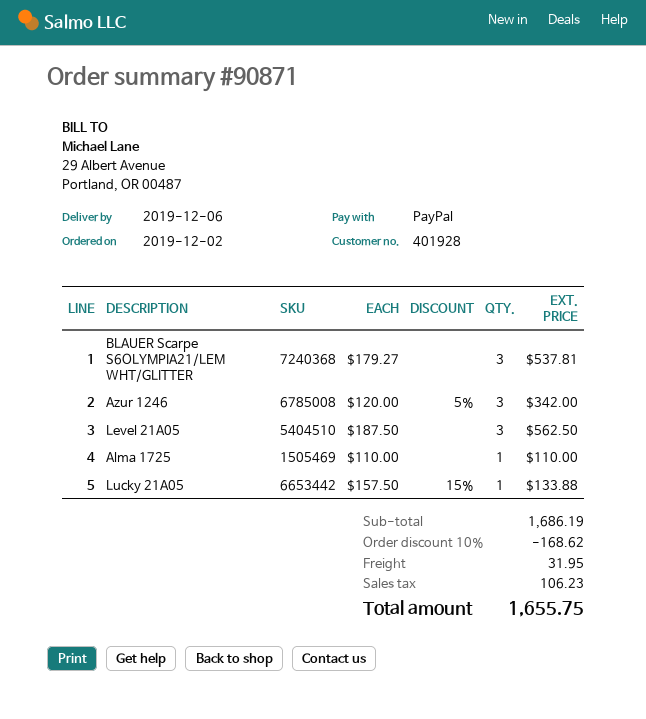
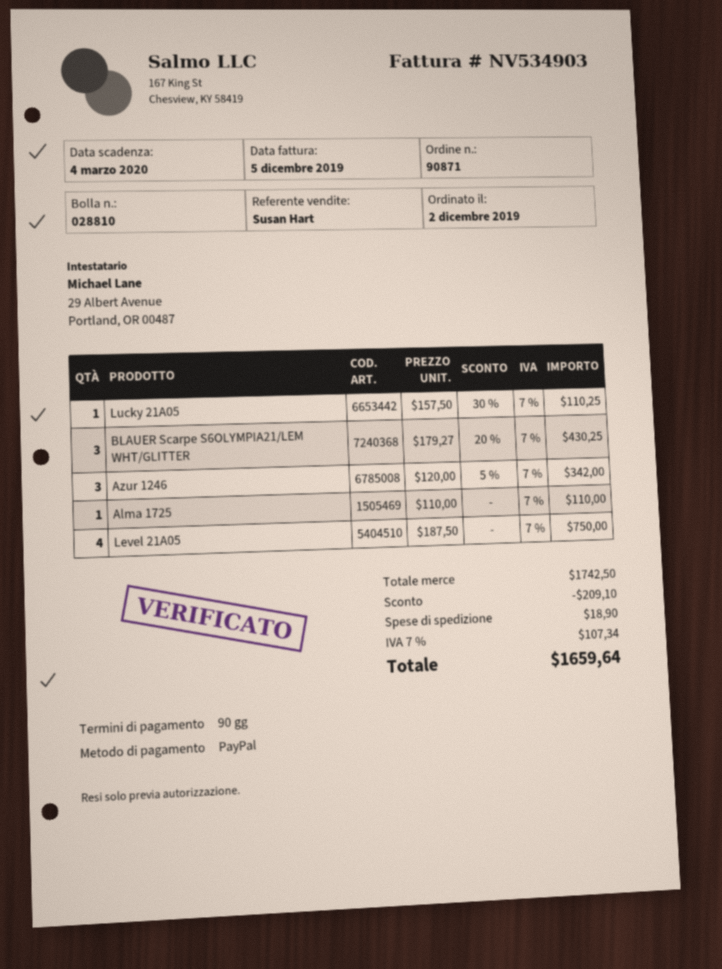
BLAUER Scarpe S6OLYMPIA21/LEM WHT/GLITTER: 3 x 179.27 = 537.81 -> 3 x 179.27 - 20% = 430.25
Level 21A05: 3 x 187.50 = 562.50 -> 4 x 187.50 = 750.00
Lucky 21A05: 1 x 157.50 - 15% = 133.88 -> 1 x 157.50 - 30% = 110.25
subtotal: 1686.19 -> 1742.50
discount: 168.62 -> 209.10
shipping: 31.95 -> 18.90
tax: 106.23 -> 107.34
total: 1655.75 -> 1659.64

